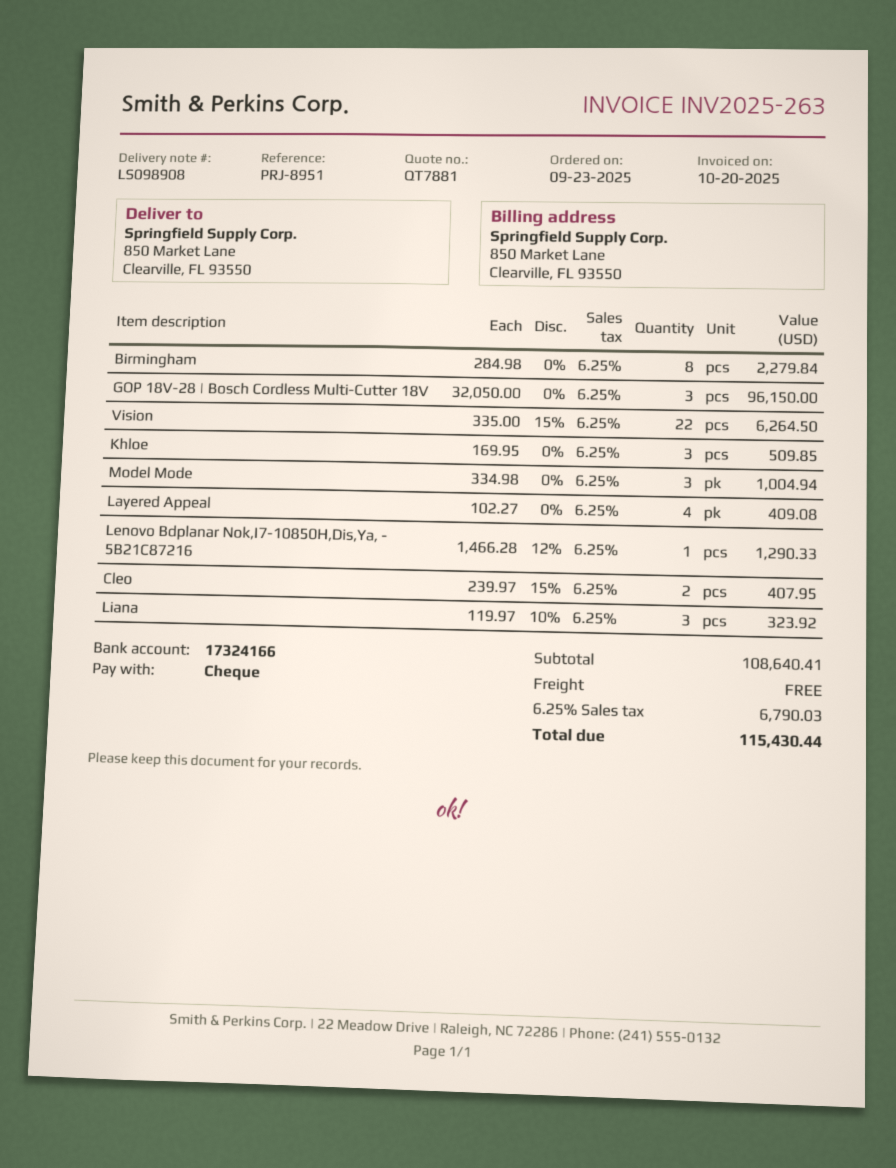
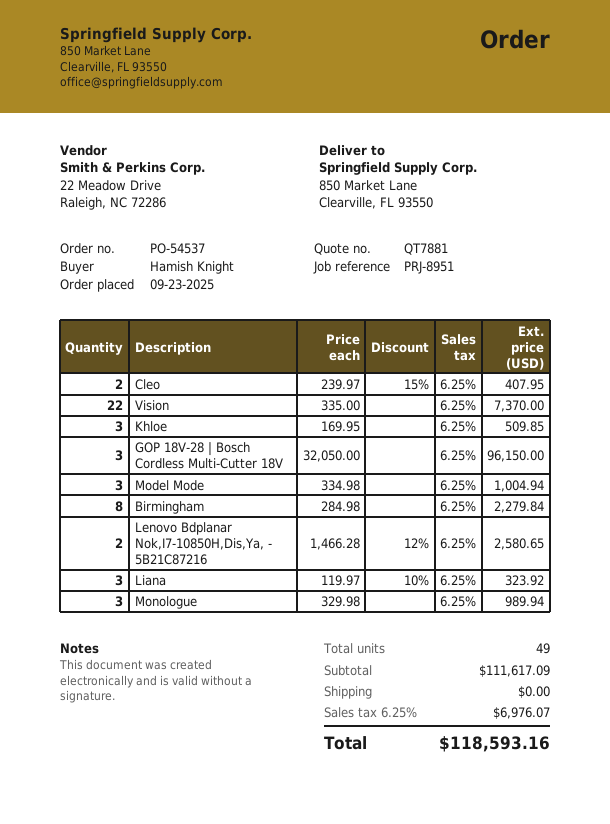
Vision: 22 x 335.00 - 15% = 6264.50 -> 22 x 335.00 = 7370.00
Layered Appeal: 4 x 102.27 = 409.08 -> none
Lenovo Bdplanar Nok,I7-10850H,Dis,Ya, - 5B21C87216: 1 x 1466.28 - 12% = 1290.33 -> 2 x 1466.28 - 12% = 2580.65
Monologue: none -> 3 x 329.98 = 989.94
subtotal: 108640.41 -> 111617.09
tax: 6.25% = 6790.03 -> 6.25% = 6976.07
total: 115430.44 -> 118593.16

